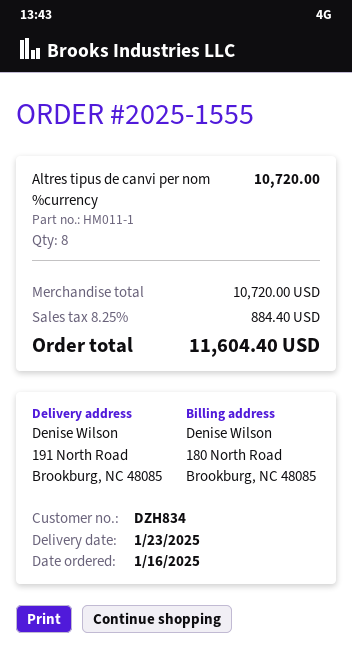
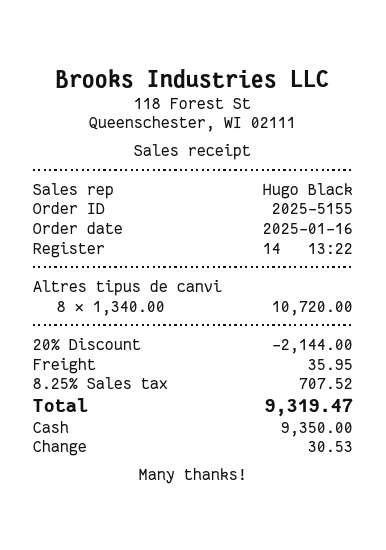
order number: 2025-1555 -> 2025-5155
discount: none -> 20% = 2144.00
shipping: none -> 35.95
tax: 8.25% = 884.40 -> 8.25% = 707.52
total: 11604.40 -> 9319.47

